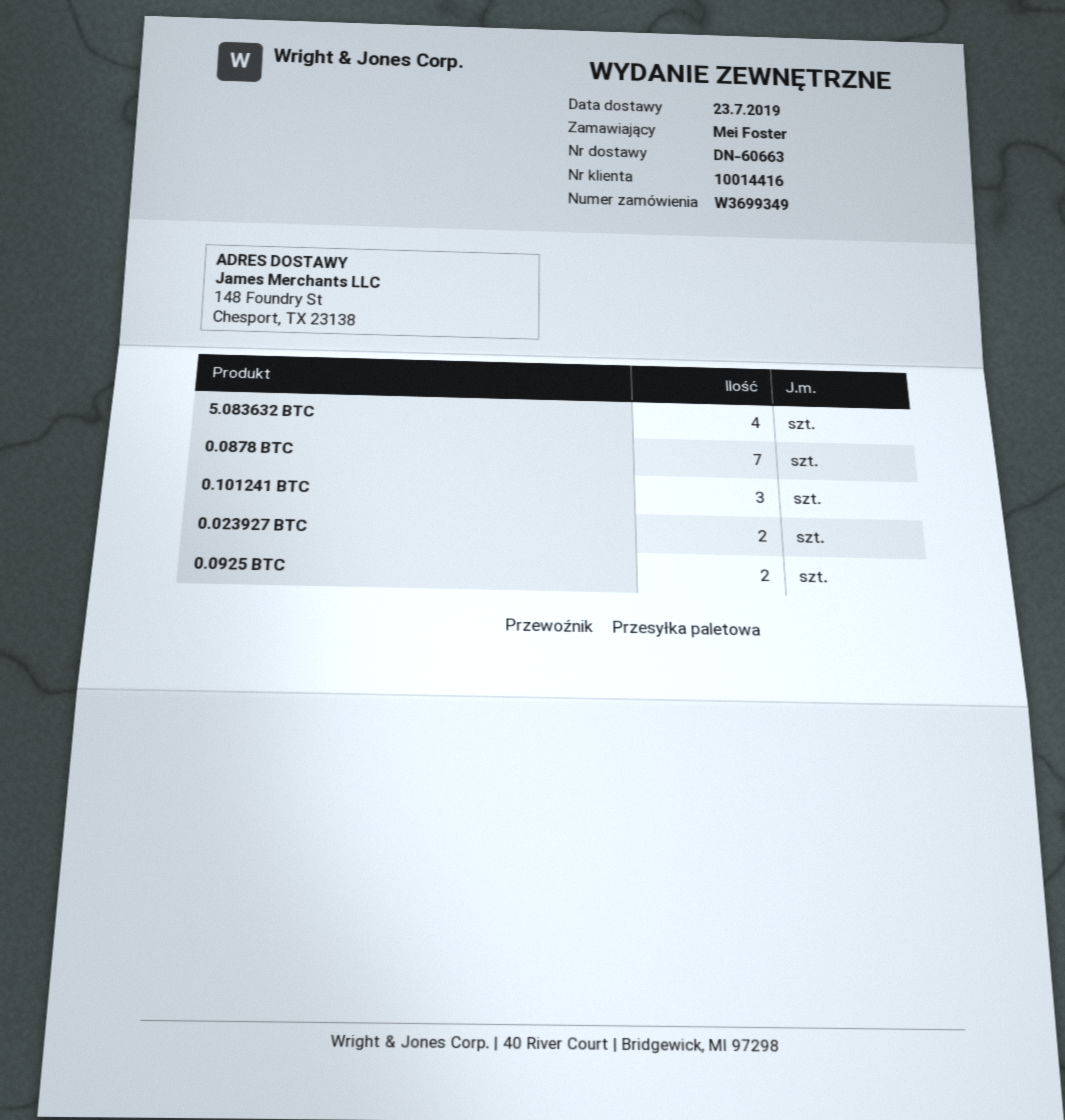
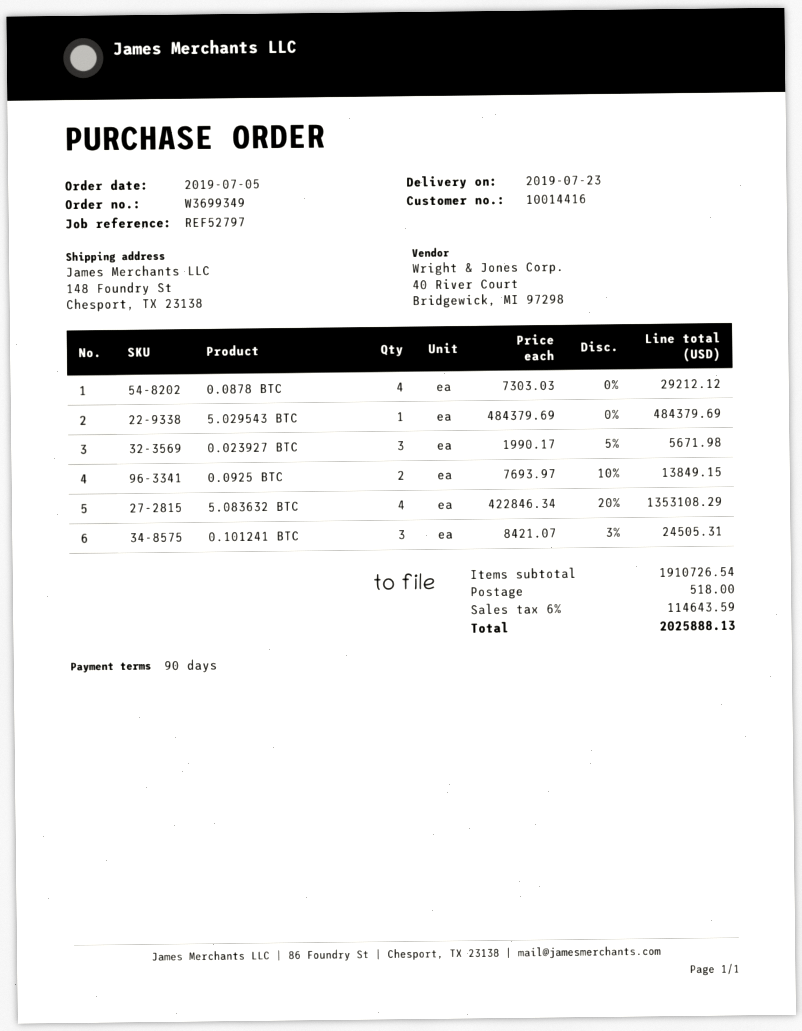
0.0878 BTC: 7 -> 4
0.023927 BTC: 2 -> 3
5.029543 BTC: none -> 1

